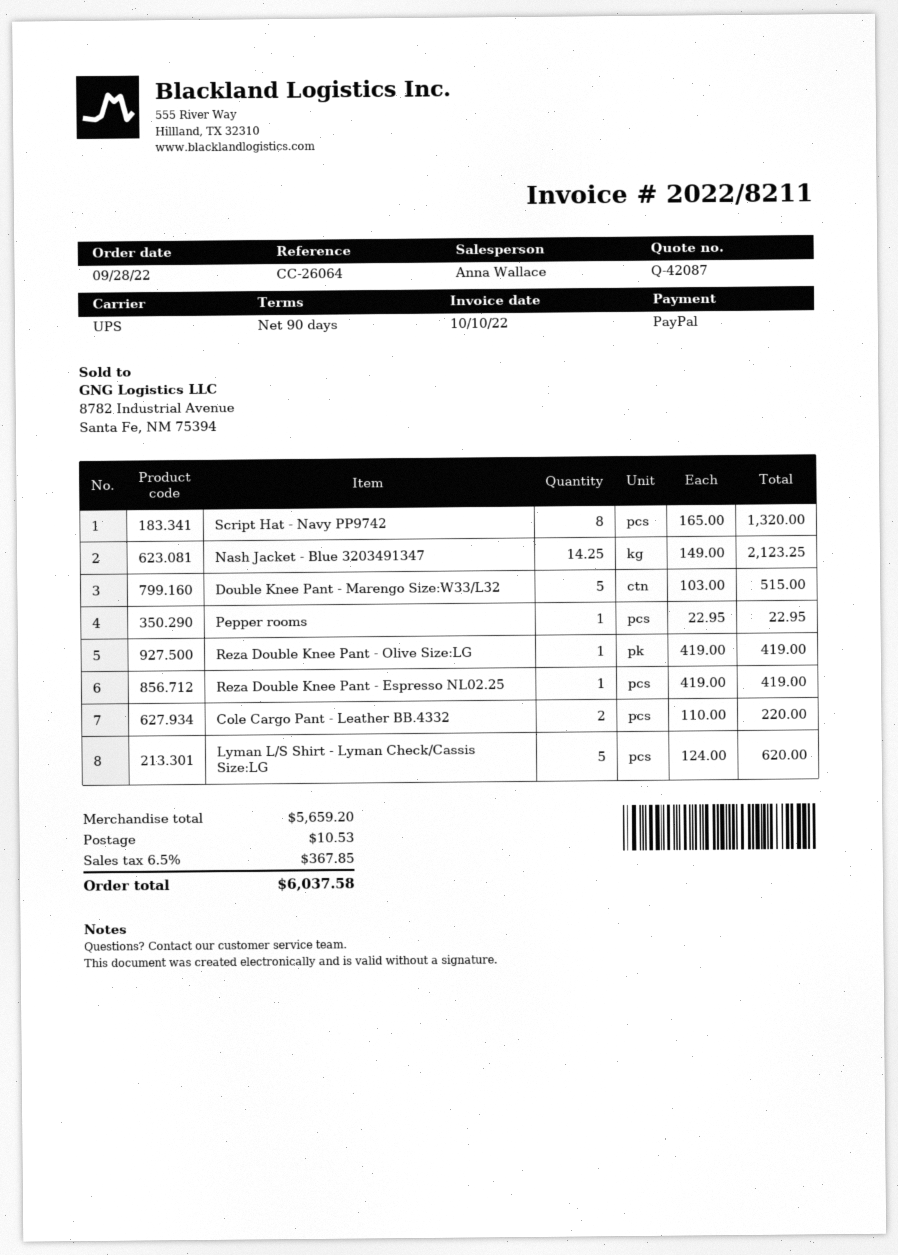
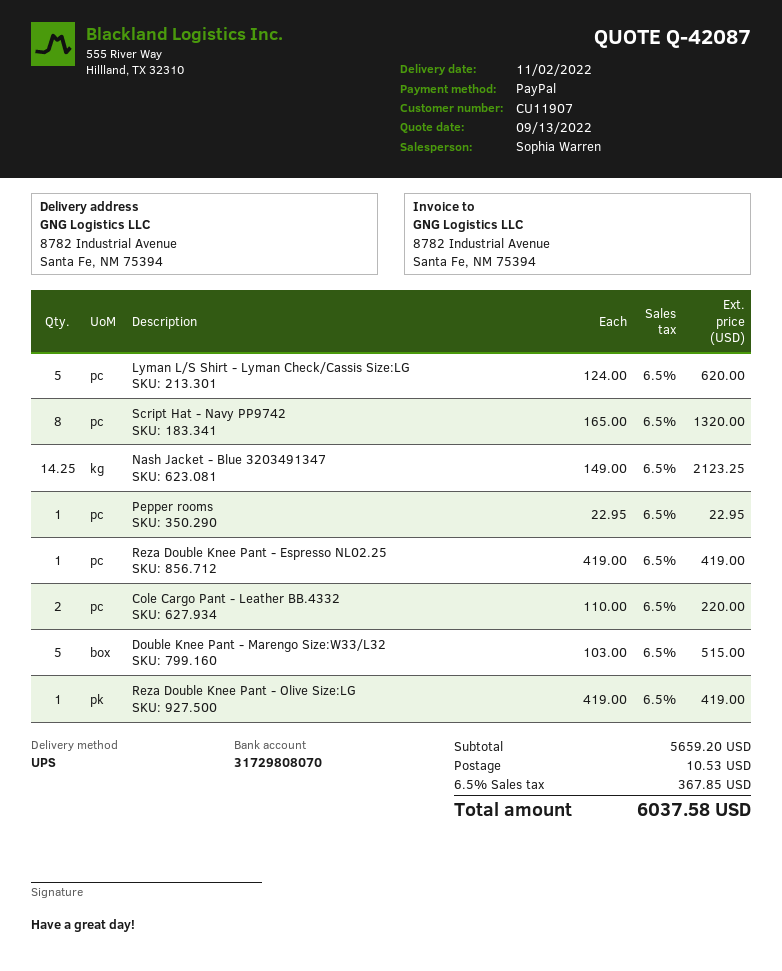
sales rep: Anna Wallace -> Sophia Warren

